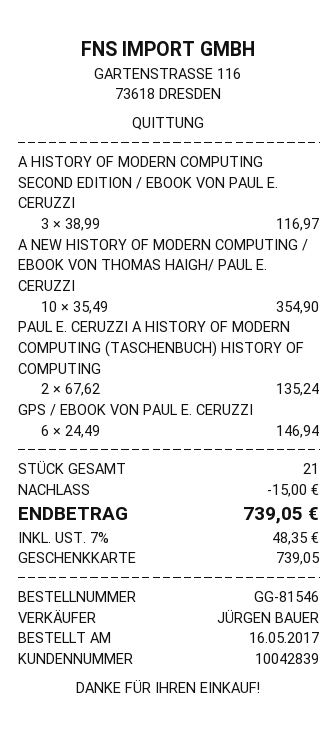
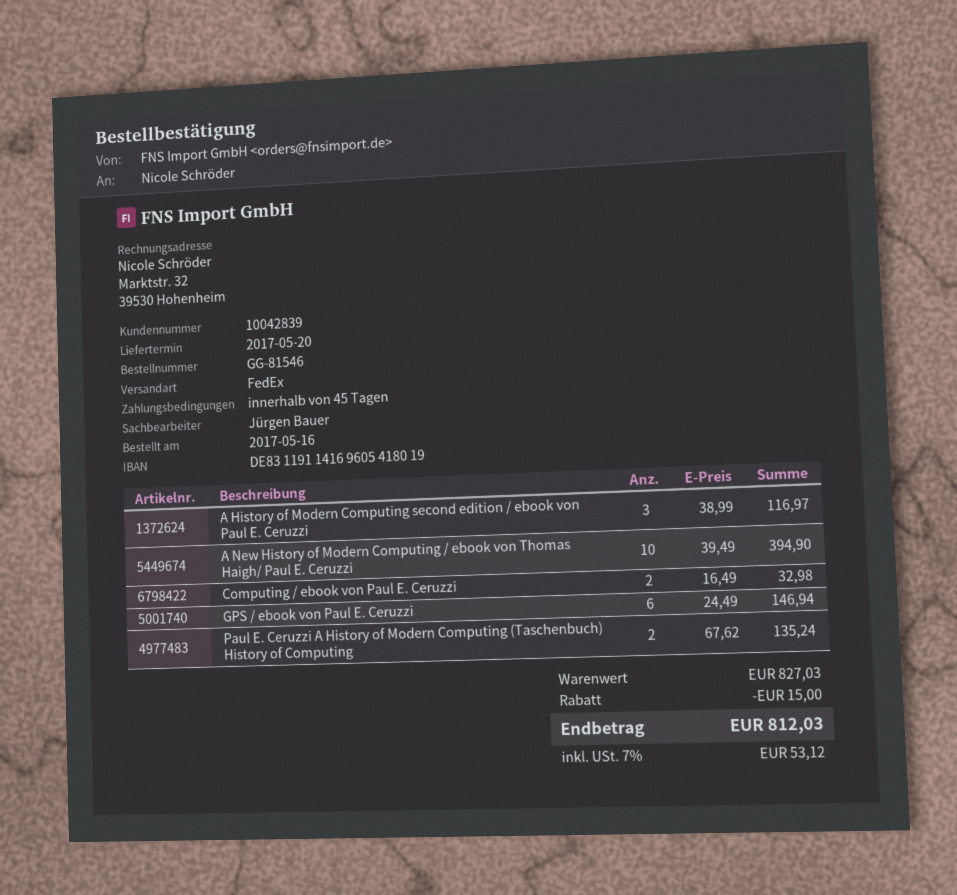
A NEW HISTORY OF MODERN COMPUTING / EBOOK VON THOMAS HAIGH/ PAUL E. CERUZZI: 10 x 35.49 = 354.90 -> 10 x 39.49 = 394.90
Computing / ebook von Paul E. Ceruzzi: none -> 2 x 16.49 = 32.98
tax: 7% = 48.35 -> 7% = 53.12
total: 739.05 -> 812.03

